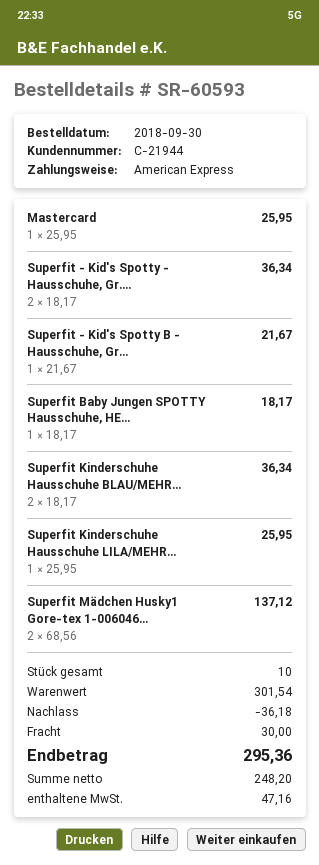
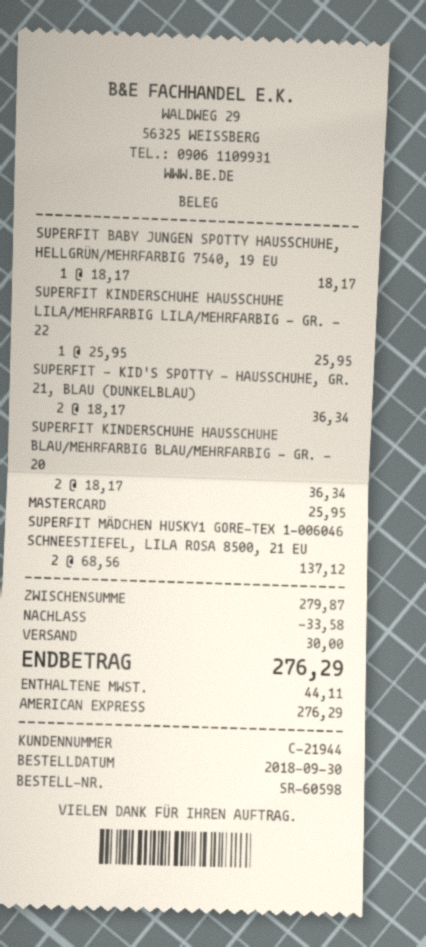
order number: SR-60593 -> SR-60598
Superfit - Kid's Spotty B - Hausschuhe, Gr...: 1 x 21.67 = 21.67 -> none
subtotal: 301.54 -> 279.87
discount: 36.18 -> 33.58
tax: 47.16 -> 44.11
total: 295.36 -> 276.29

